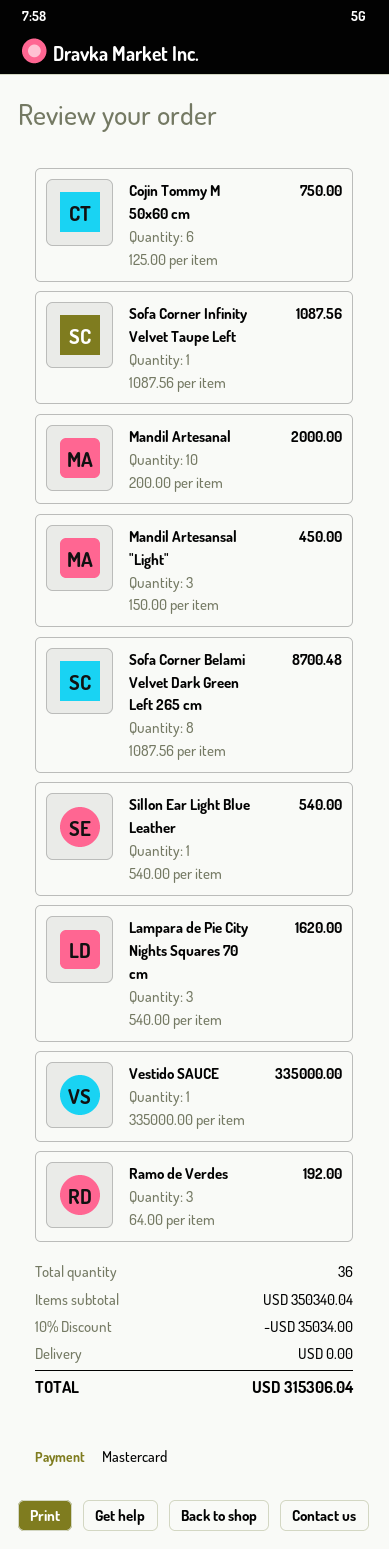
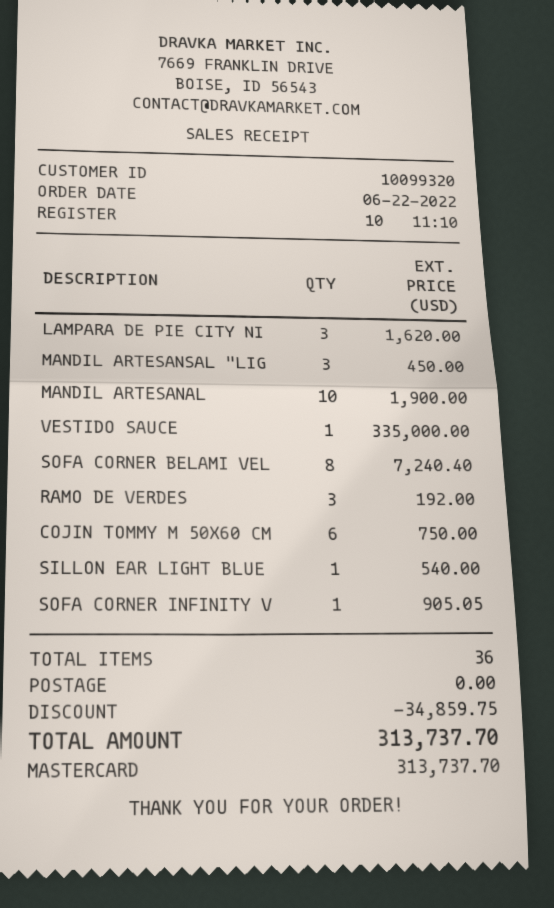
Sofa Corner Infinity Velvet Taupe Left: 1 for 1087.56 -> 1 for 905.05
Mandil Artesanal: 10 for 2000.00 -> 10 for 1900.00
Sofa Corner Belami Velvet Dark Green Left 265 cm: 8 for 8700.48 -> 8 for 7240.40
discount: 35034.00 -> 34859.75
total: 315306.04 -> 313737.70

